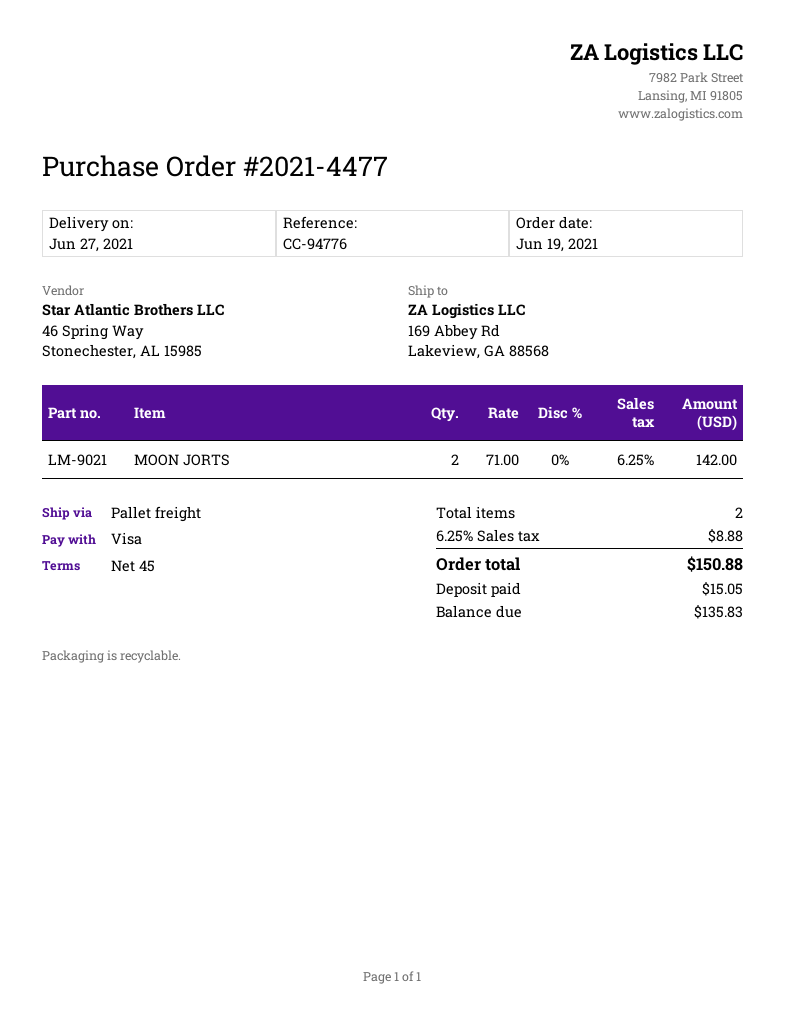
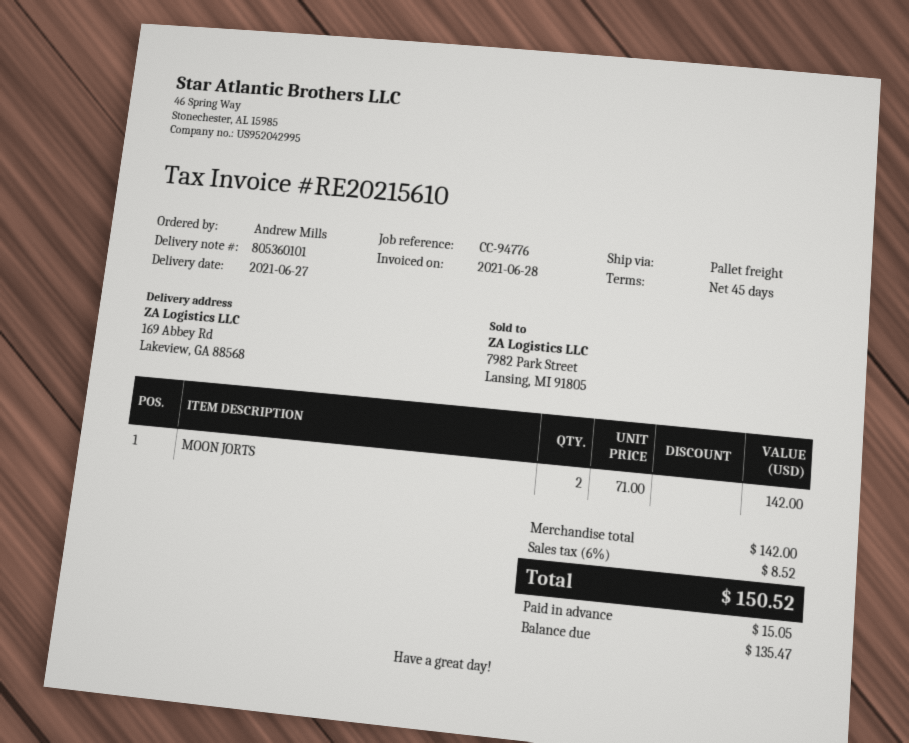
tax: 6.25% = 8.88 -> 6% = 8.52
total: 150.88 -> 150.52
balance: 135.83 -> 135.47

